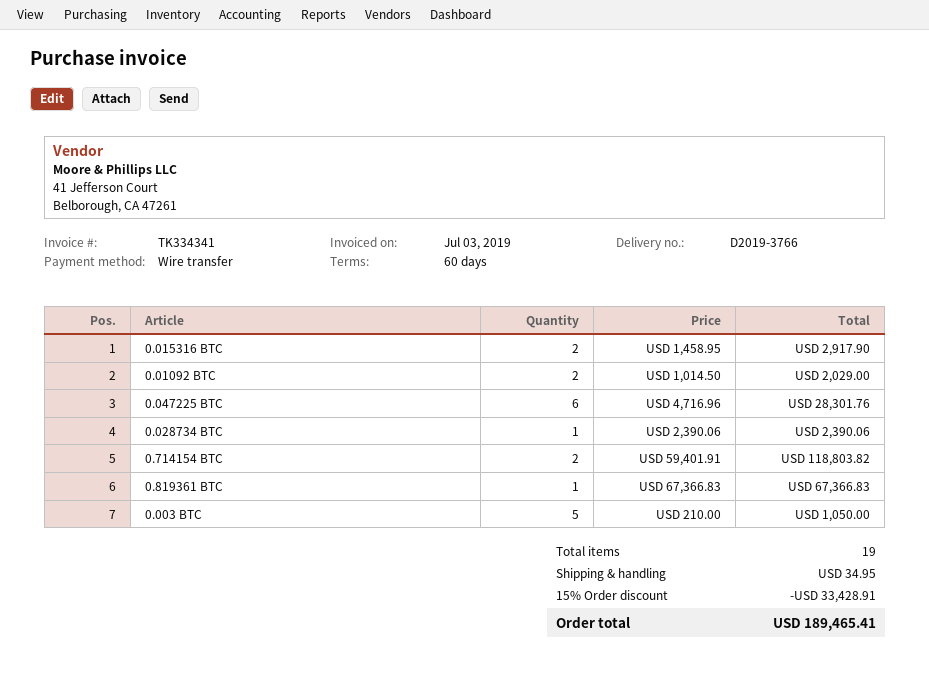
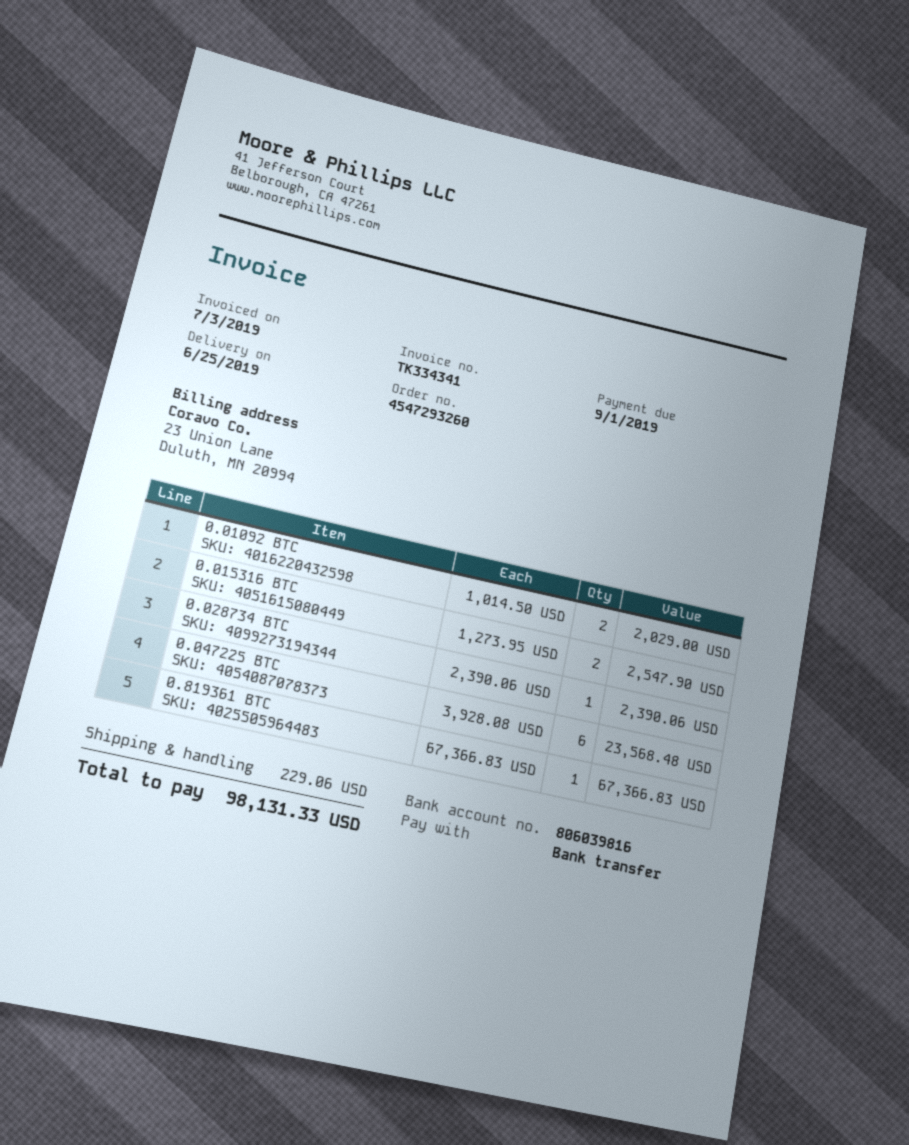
0.015316 BTC: 2 x 1458.95 = 2917.90 -> 2 x 1273.95 = 2547.90
0.047225 BTC: 6 x 4716.96 = 28301.76 -> 6 x 3928.08 = 23568.48
0.714154 BTC: 2 x 59401.91 = 118803.82 -> none
0.003 BTC: 5 x 210.00 = 1050.00 -> none
discount: 15% = 33428.91 -> none
shipping: 34.95 -> 229.06
total: 189465.41 -> 98131.33

